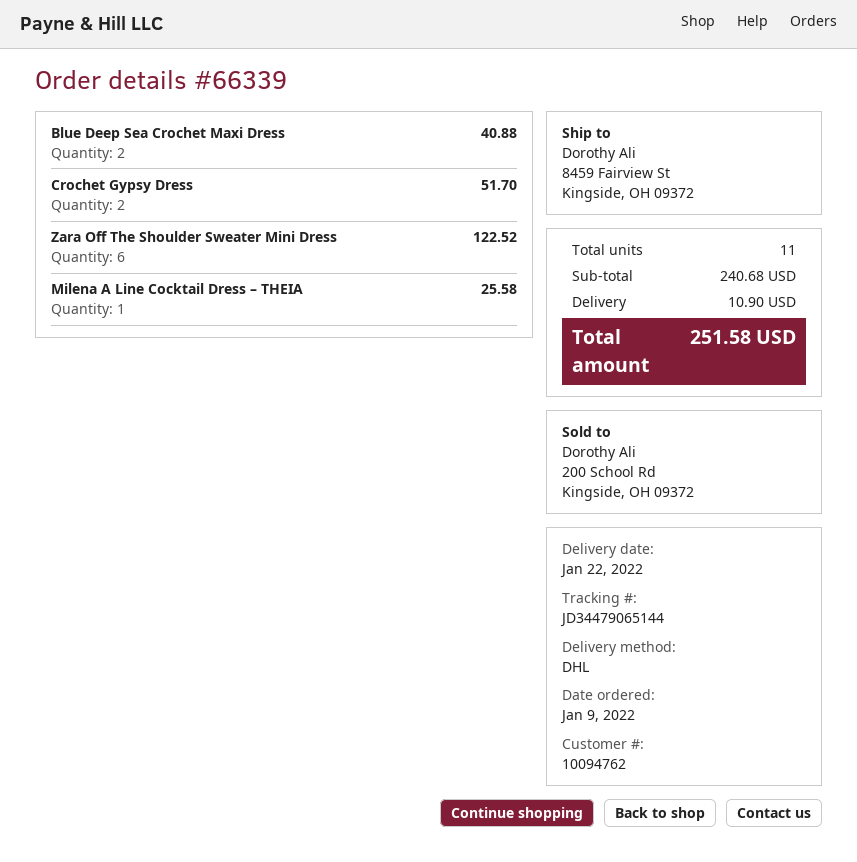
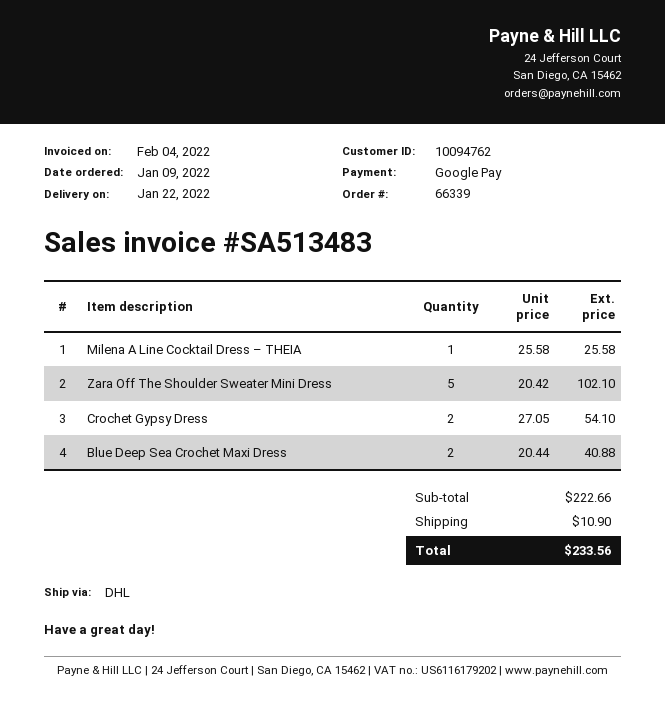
Crochet Gypsy Dress: 2 for 51.70 -> 2 for 54.10
Zara Off The Shoulder Sweater Mini Dress: 6 for 122.52 -> 5 for 102.10
subtotal: 240.68 -> 222.66
total: 251.58 -> 233.56

